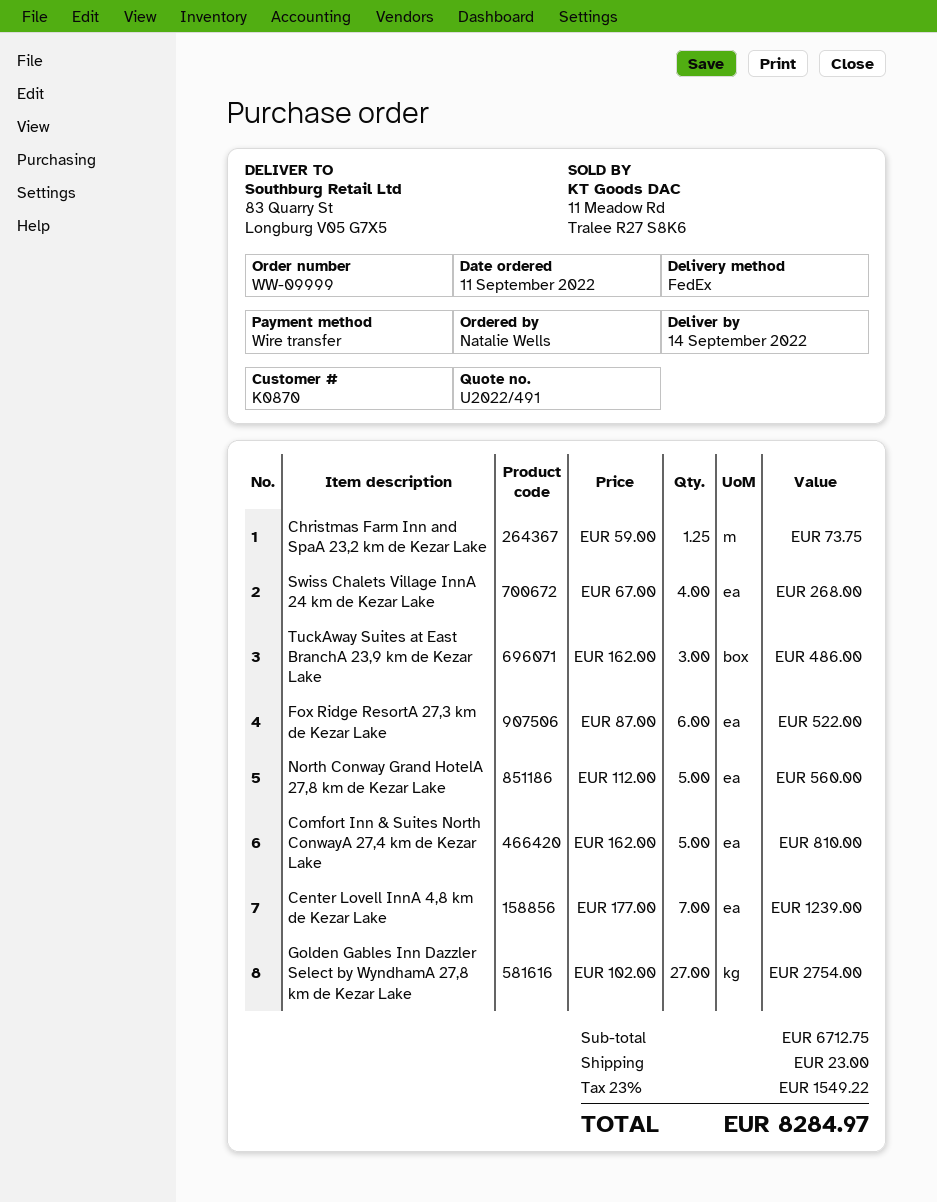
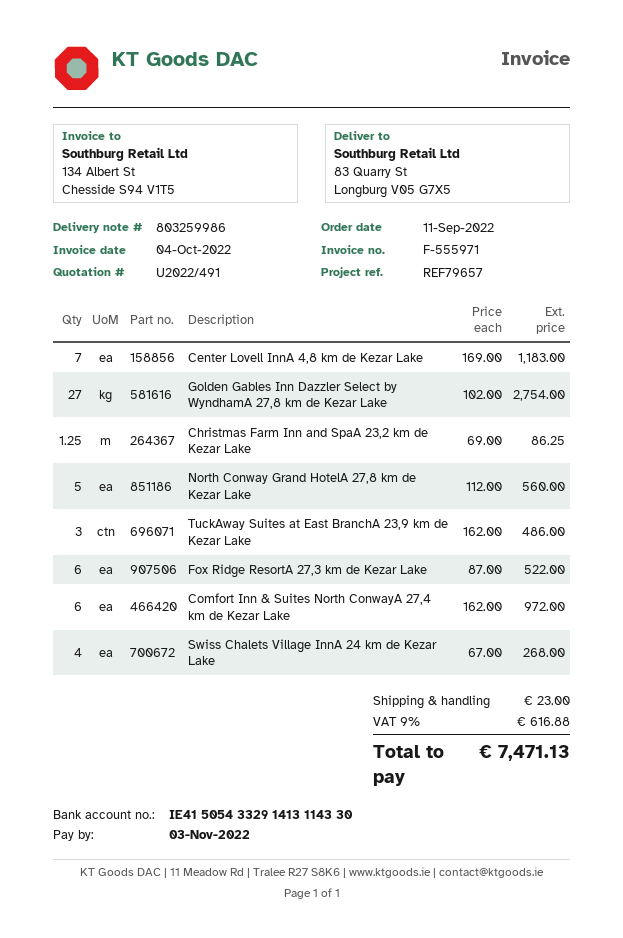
Christmas Farm Inn and SpaA 23,2 km de Kezar Lake: 1.25 x 59.00 = 73.75 -> 1.25 x 69.00 = 86.25
Comfort Inn & Suites North ConwayA 27,4 km de Kezar Lake: 5 x 162.00 = 810.00 -> 6 x 162.00 = 972.00
Center Lovell InnA 4,8 km de Kezar Lake: 7 x 177.00 = 1239.00 -> 7 x 169.00 = 1183.00
tax: 23% = 1549.22 -> 9% = 616.88
total: 8284.97 -> 7471.13

